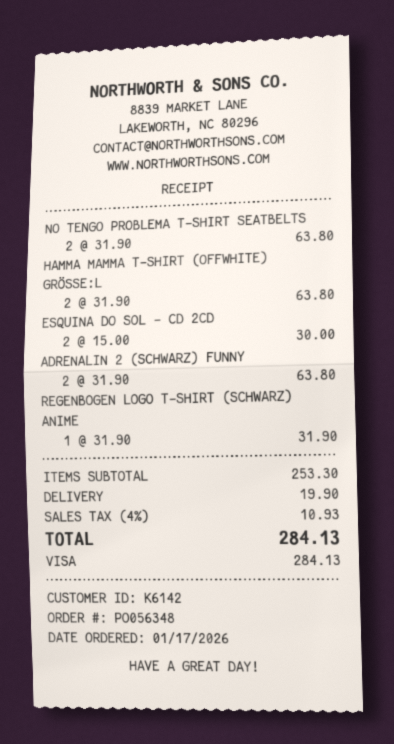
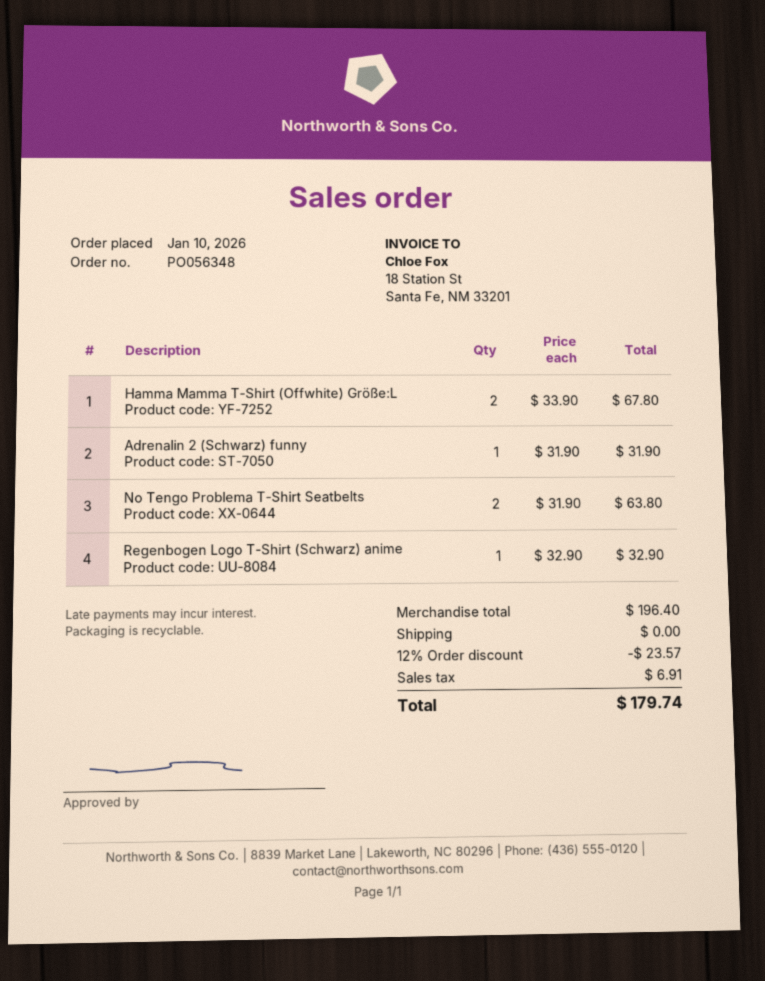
order date: 2026-01-17 -> 2026-01-10
HAMMA MAMMA T-SHIRT (OFFWHITE) GRÖSSE:L: 2 x 31.90 = 63.80 -> 2 x 33.90 = 67.80
ESQUINA DO SOL - CD 2CD: 2 x 15.00 = 30.00 -> none
ADRENALIN 2 (SCHWARZ) FUNNY: 2 x 31.90 = 63.80 -> 1 x 31.90 = 31.90
REGENBOGEN LOGO T-SHIRT (SCHWARZ) ANIME: 1 x 31.90 = 31.90 -> 1 x 32.90 = 32.90
subtotal: 253.30 -> 196.40
discount: none -> 12% = 23.57
shipping: 19.90 -> 0.00
tax: 10.93 -> 6.91
total: 284.13 -> 179.74

